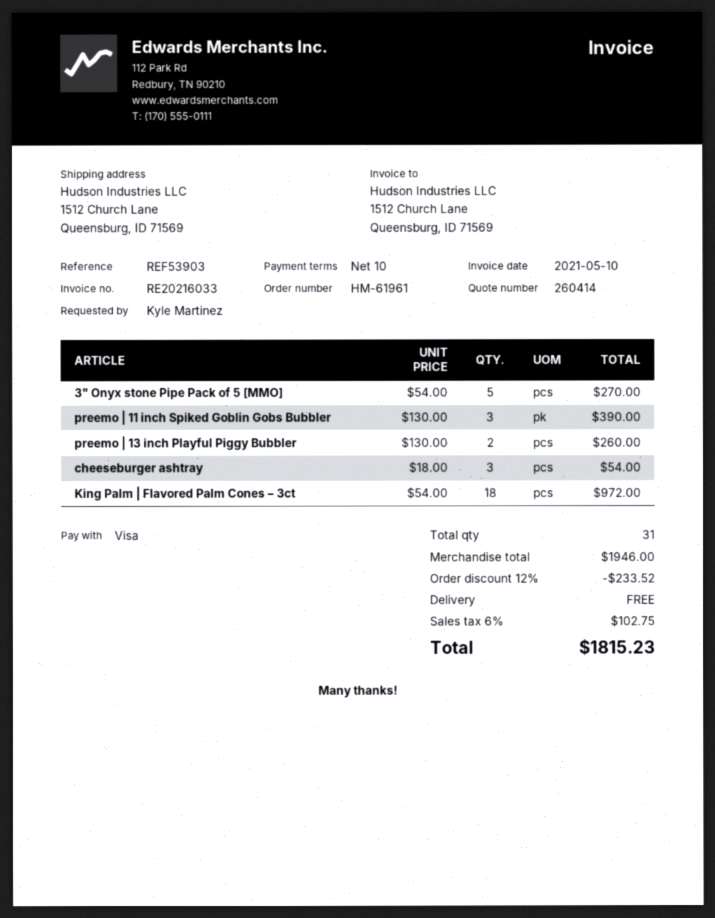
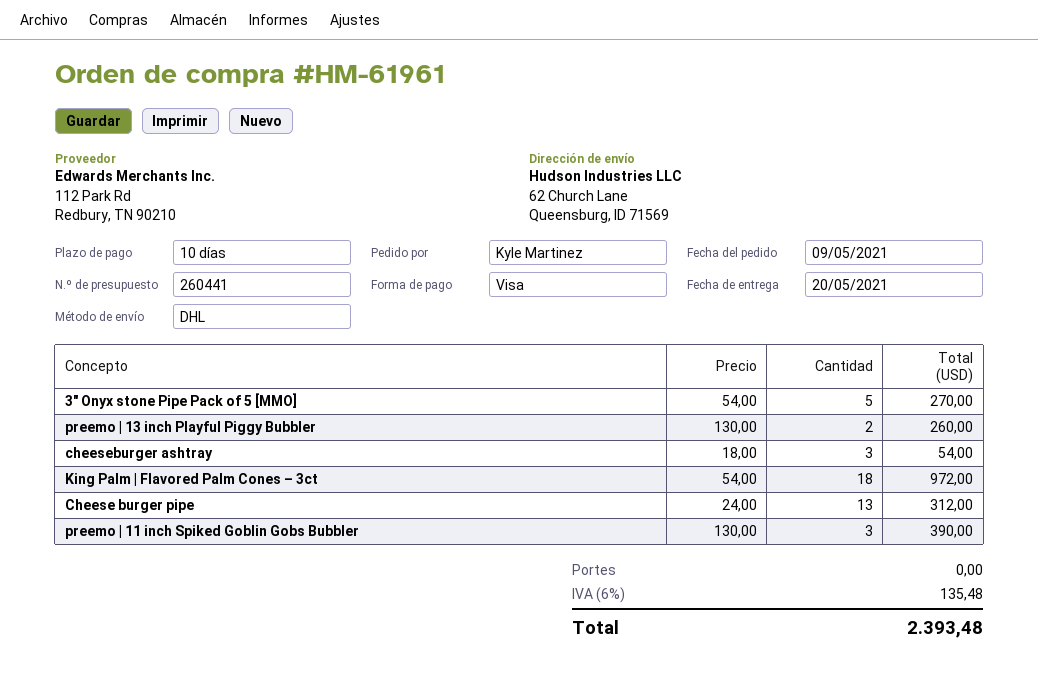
quote number: 260414 -> 260441
ship to: 1512 Church Lane, Queensburg, ID 71569 -> 62 Church Lane, Queensburg, ID 71569
Cheese burger pipe: none -> 13 x 24.00 = 312.00
discount: 12% = 233.52 -> none
tax: 6% = 102.75 -> 6% = 135.48
total: 1815.23 -> 2393.48

